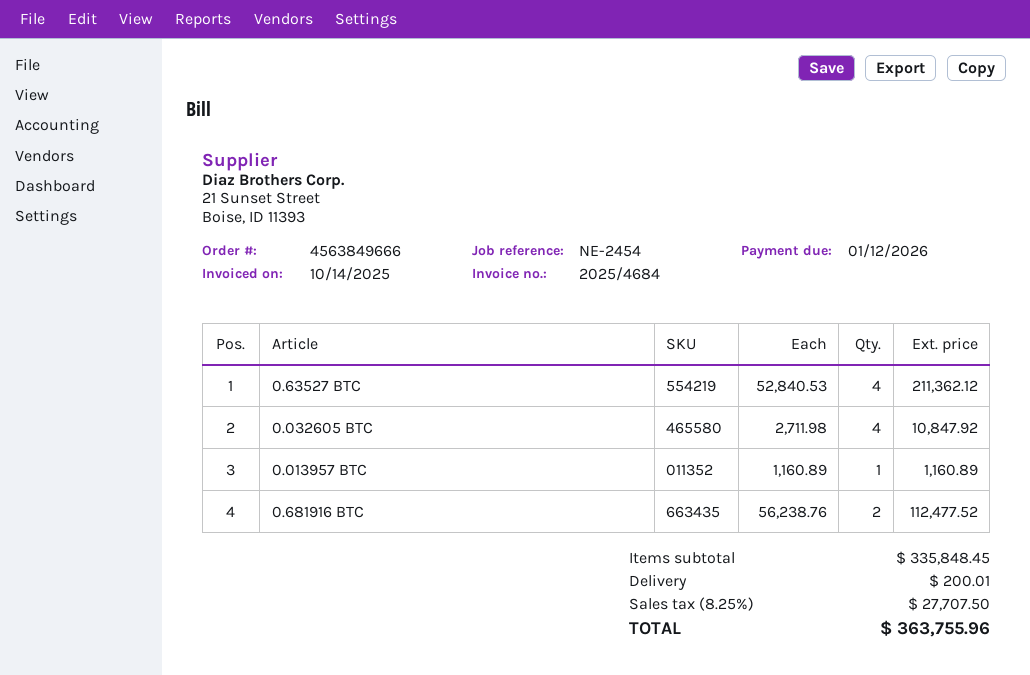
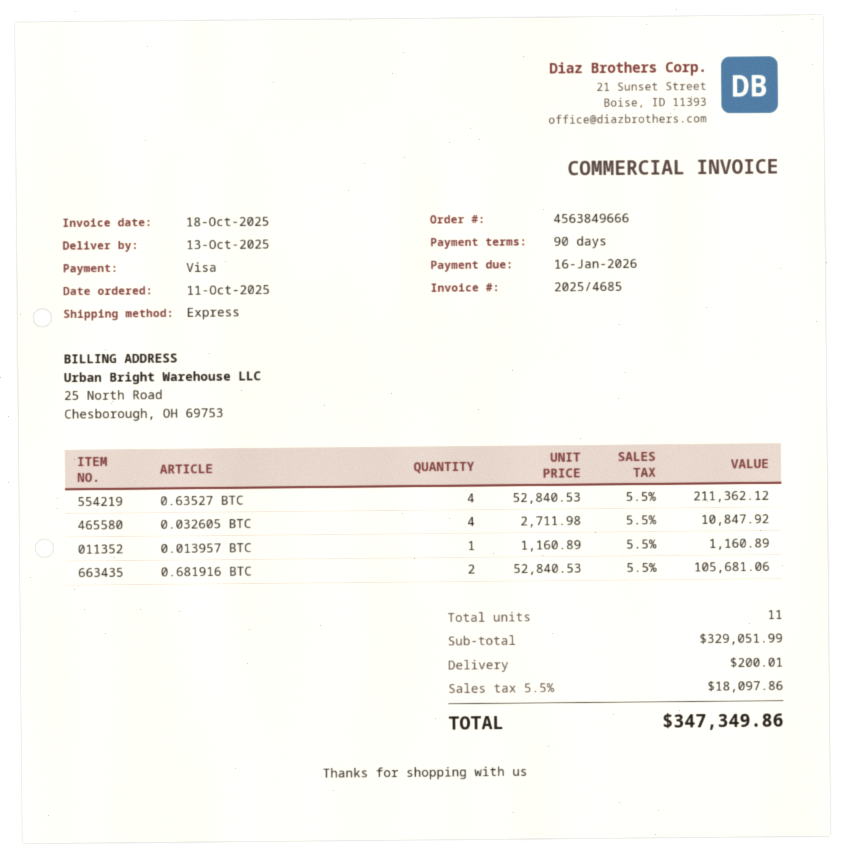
invoice number: 2025/4684 -> 2025/4685
invoice date: 2025-10-14 -> 2025-10-18
due date: 2026-01-12 -> 2026-01-16
0.681916 BTC: 2 x 56238.76 = 112477.52 -> 2 x 52840.53 = 105681.06
subtotal: 335848.45 -> 329051.99
tax: 8.25% = 27707.50 -> 5.5% = 18097.86
total: 363755.96 -> 347349.86

